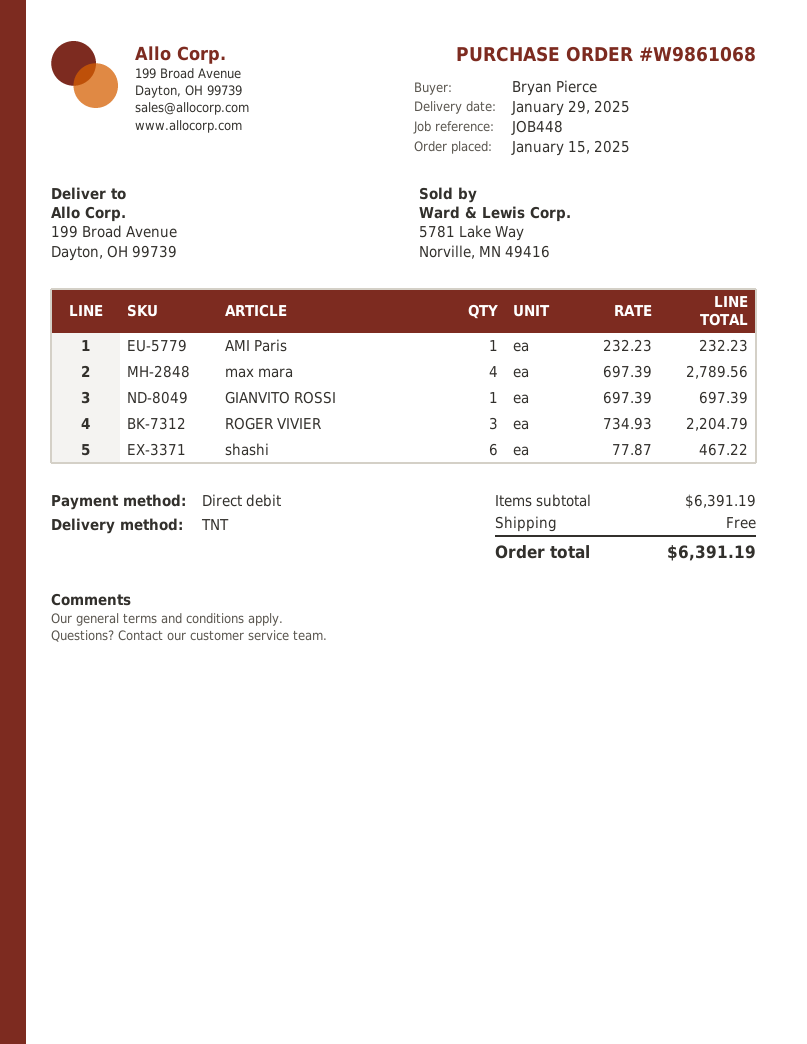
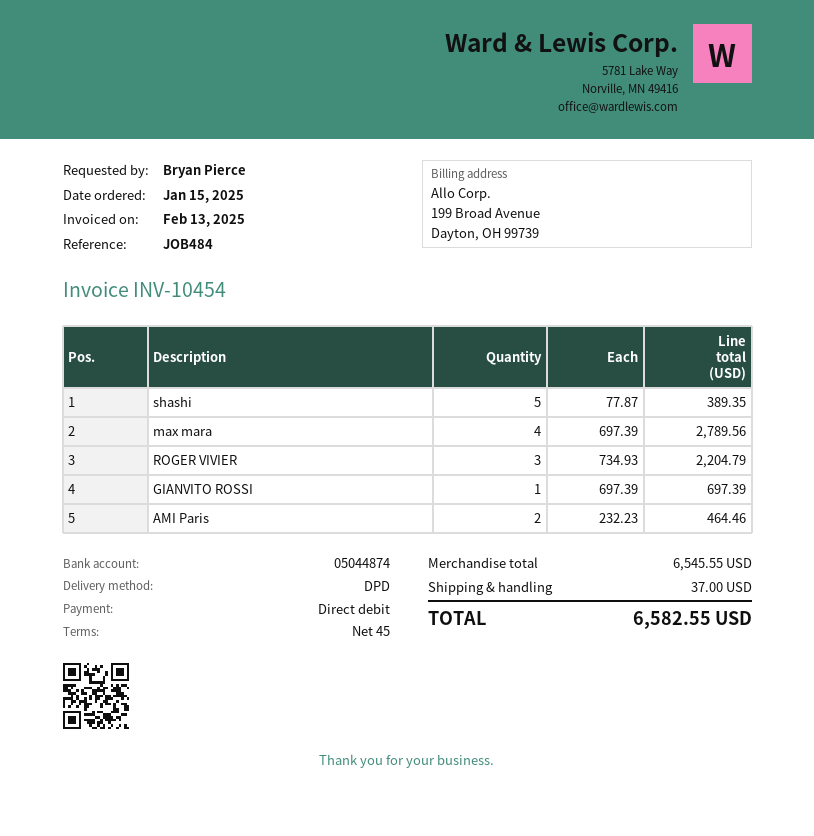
reference: JOB448 -> JOB484
shipping method: TNT -> DPD
AMI Paris: 1 x 232.23 = 232.23 -> 2 x 232.23 = 464.46
shashi: 6 x 77.87 = 467.22 -> 5 x 77.87 = 389.35
subtotal: 6391.19 -> 6545.55
shipping: 0.00 -> 37.00
total: 6391.19 -> 6582.55

